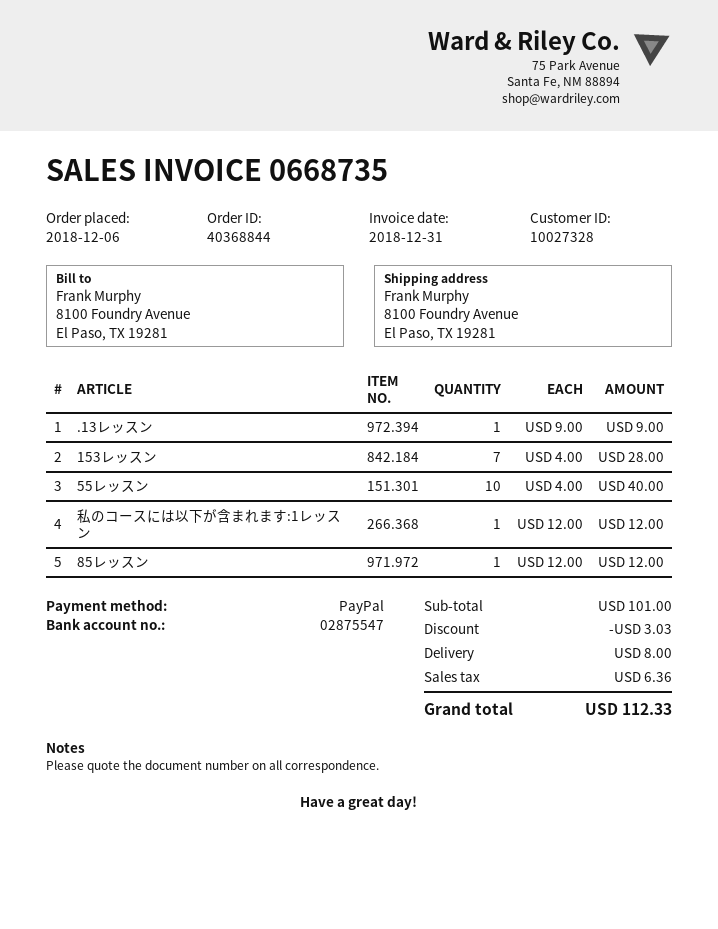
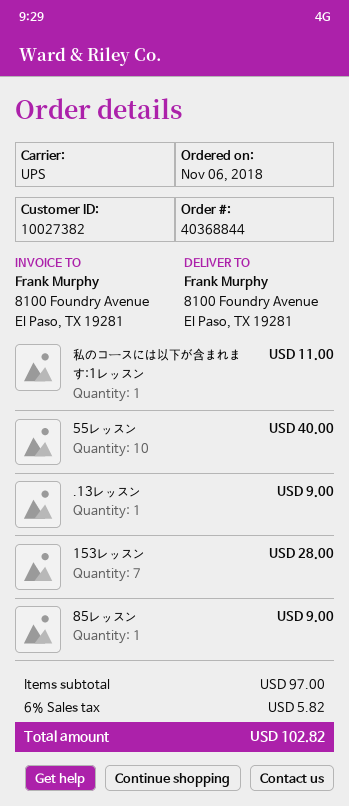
order date: 2018-12-06 -> 2018-11-06
customer number: 10027328 -> 10027382
私のコースには以下が含まれます:1レッスン: 1 for 12.00 -> 1 for 11.00
85レッスン: 1 for 12.00 -> 1 for 9.00
subtotal: 101.00 -> 97.00
discount: 3.03 -> none
shipping: 8.00 -> none
tax: 6.36 -> 5.82
total: 112.33 -> 102.82

